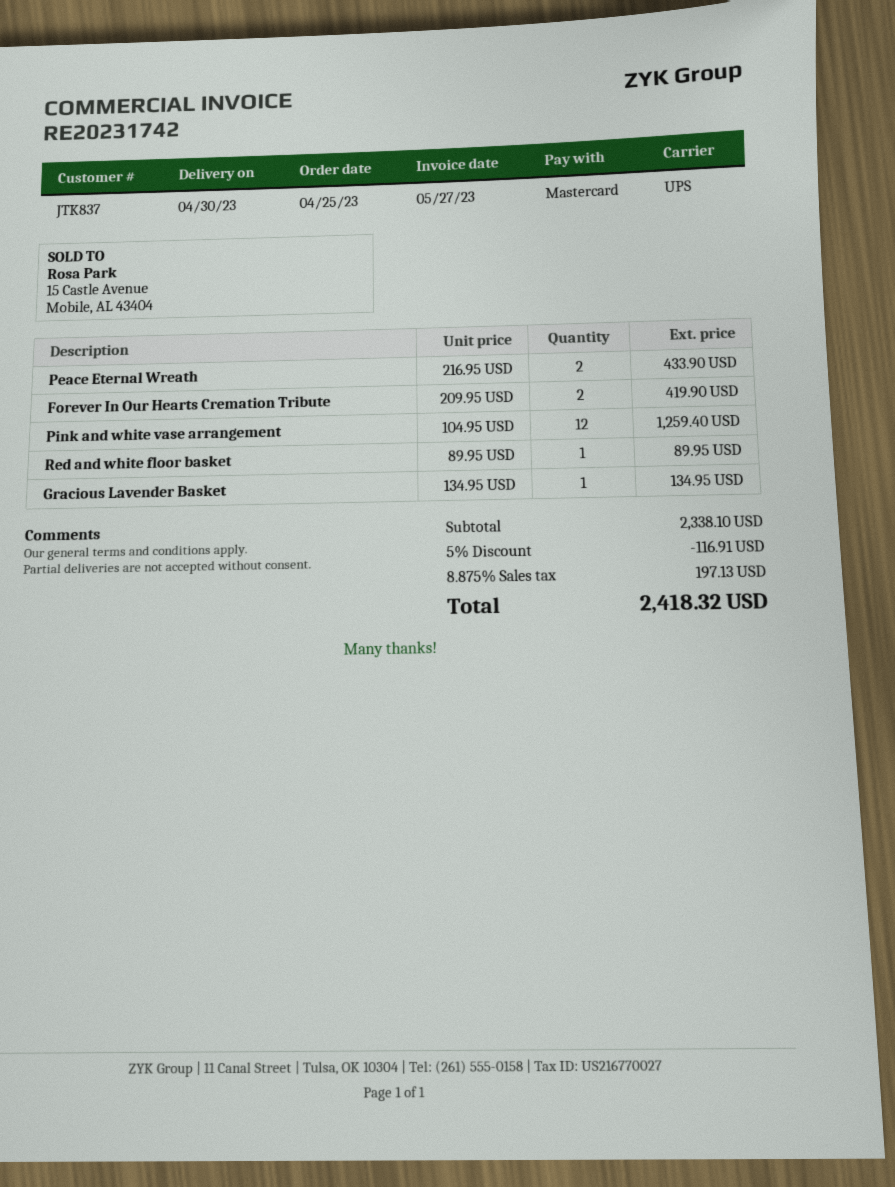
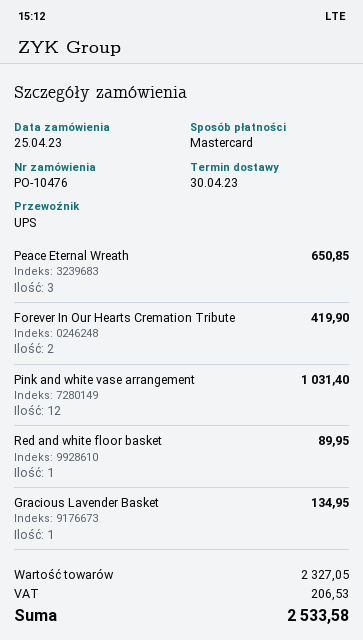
Peace Eternal Wreath: 2 for 433.90 -> 3 for 650.85
Pink and white vase arrangement: 12 for 1259.40 -> 12 for 1031.40
subtotal: 2338.10 -> 2327.05
discount: 5% = 116.91 -> none
tax: 197.13 -> 206.53
total: 2418.32 -> 2533.58

